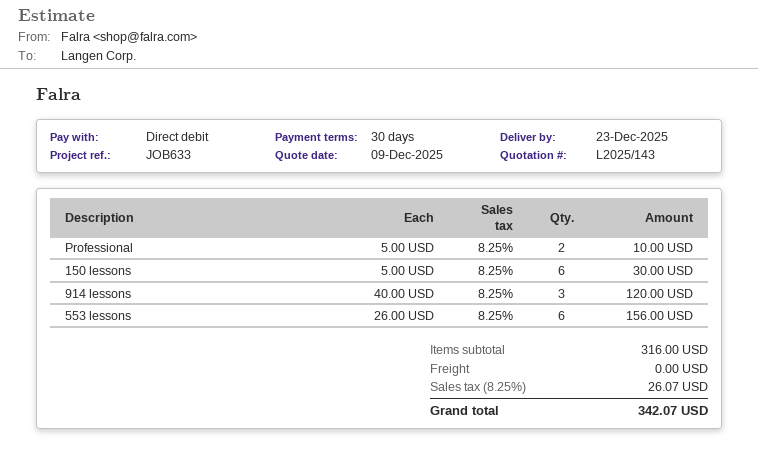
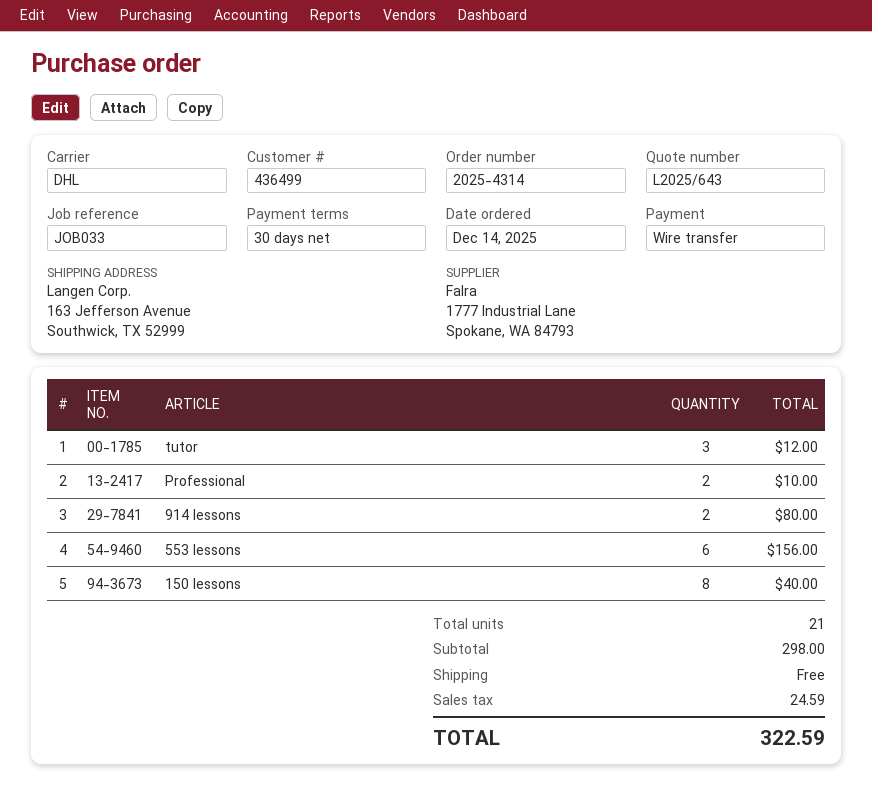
quote number: L2025/143 -> L2025/643
reference: JOB633 -> JOB033
payment method: direct debit -> bank transfer
150 lessons: 6 for 30.00 -> 8 for 40.00
914 lessons: 3 for 120.00 -> 2 for 80.00
tutor: none -> 3 for 12.00
subtotal: 316.00 -> 298.00
tax: 26.07 -> 24.59
total: 342.07 -> 322.59

